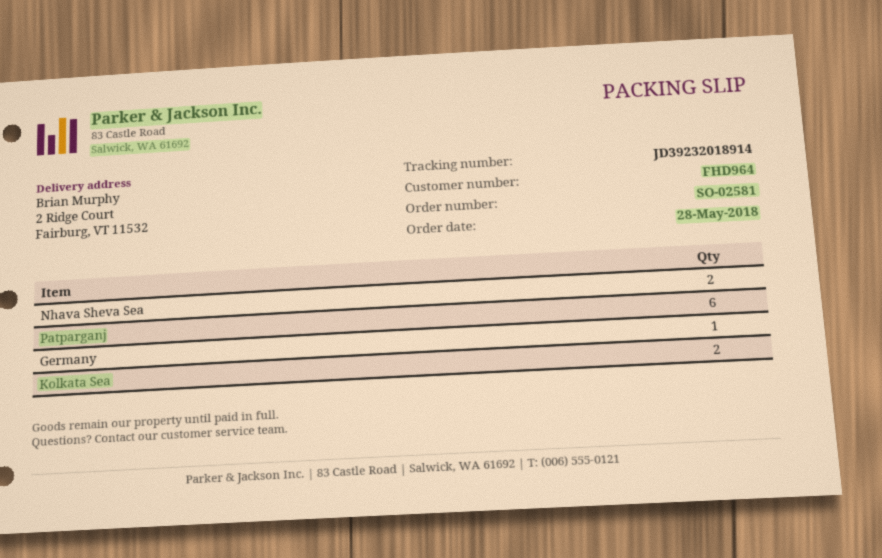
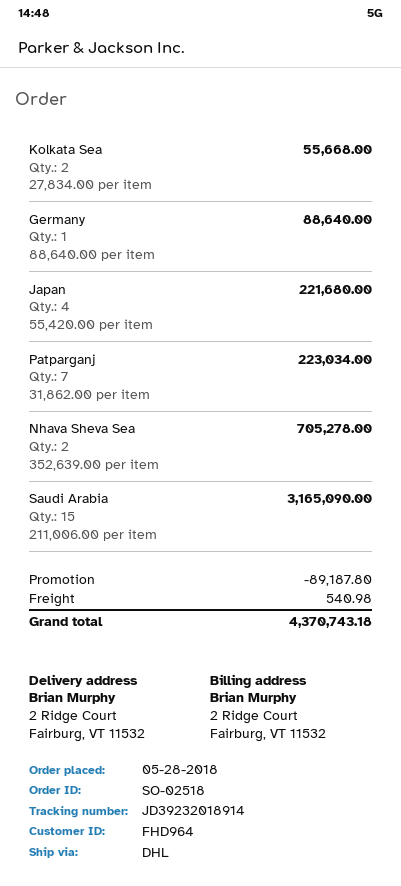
order number: SO-02581 -> SO-02518
Patparganj: 6 -> 7
Japan: none -> 4
Saudi Arabia: none -> 15

